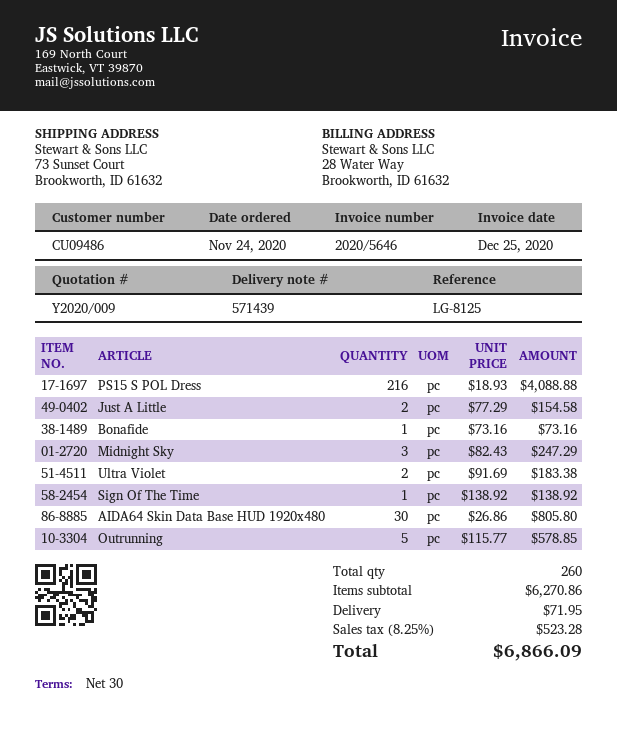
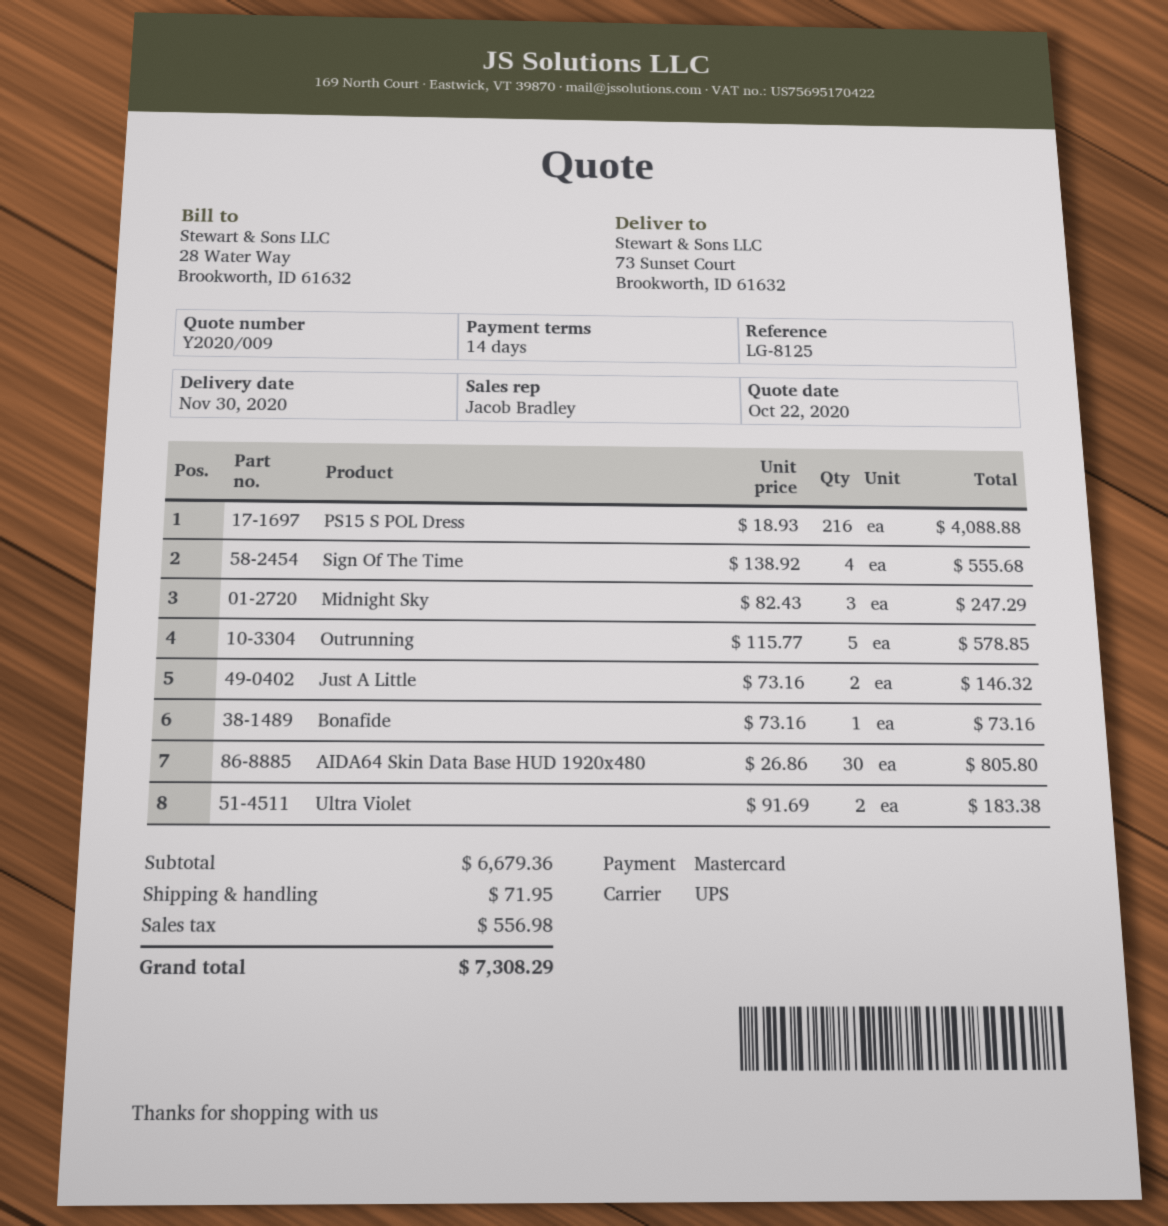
payment terms: 30 days -> 14 days
Just A Little: 2 x 77.29 = 154.58 -> 2 x 73.16 = 146.32
Sign Of The Time: 1 x 138.92 = 138.92 -> 4 x 138.92 = 555.68
subtotal: 6270.86 -> 6679.36
tax: 523.28 -> 556.98
total: 6866.09 -> 7308.29

